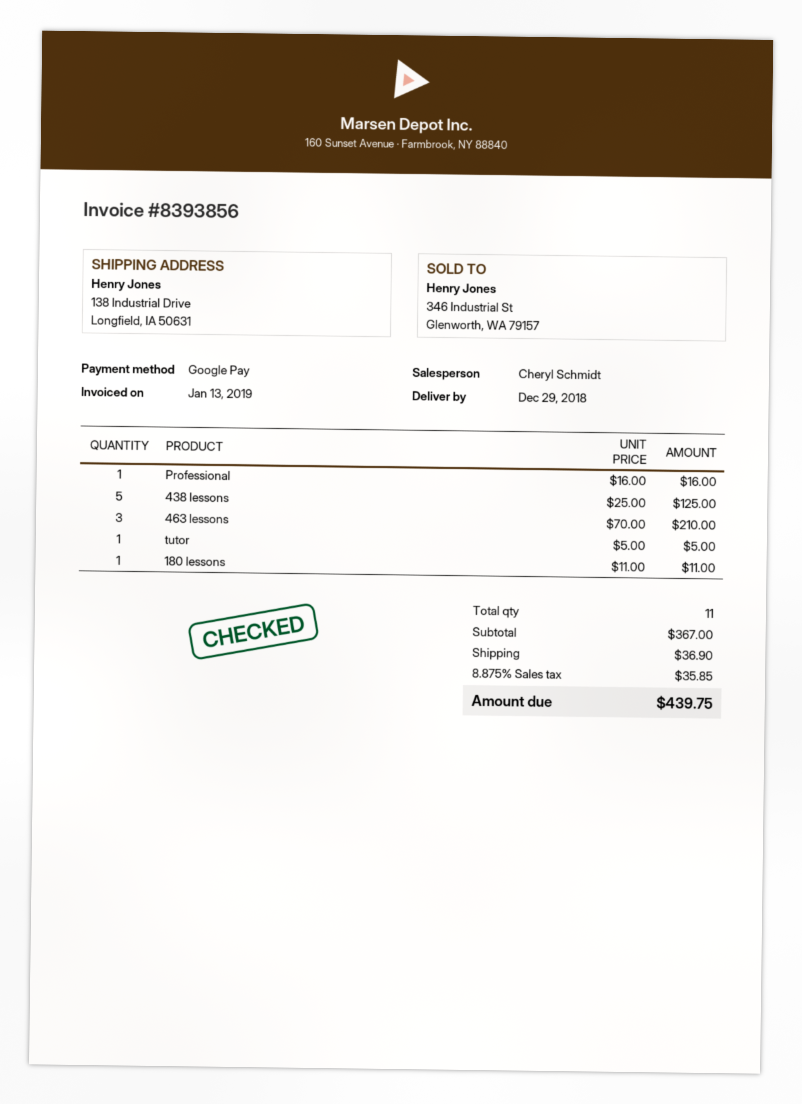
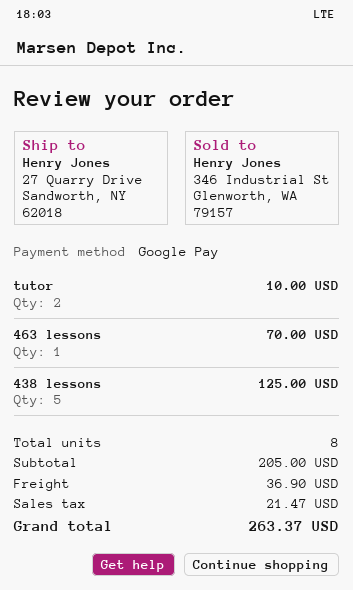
ship to: 138 Industrial Drive, Longfield, IA 50631 -> 27 Quarry Drive, Sandworth, NY 62018
Professional: 1 for 16.00 -> none
463 lessons: 3 for 210.00 -> 1 for 70.00
tutor: 1 for 5.00 -> 2 for 10.00
180 lessons: 1 for 11.00 -> none
total quantity: 11 -> 8
subtotal: 367.00 -> 205.00
tax: 35.85 -> 21.47
total: 439.75 -> 263.37

